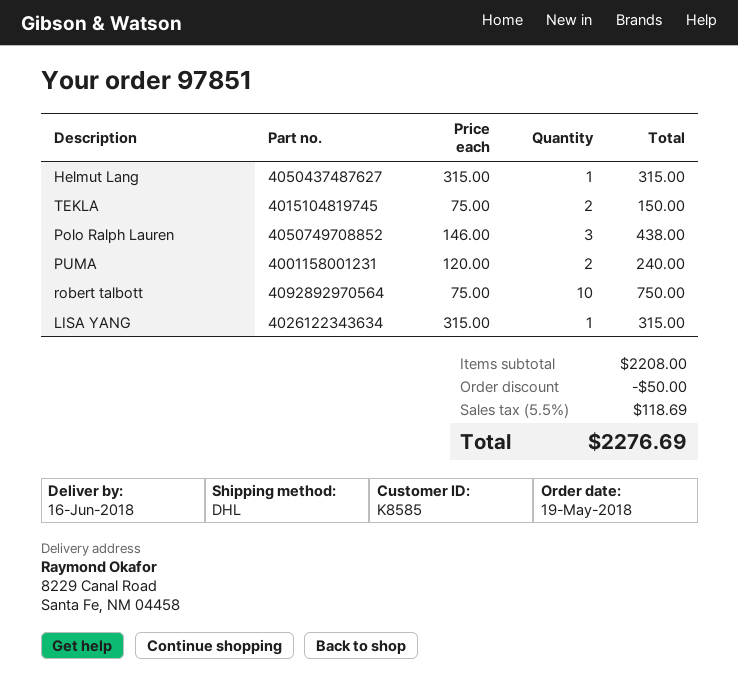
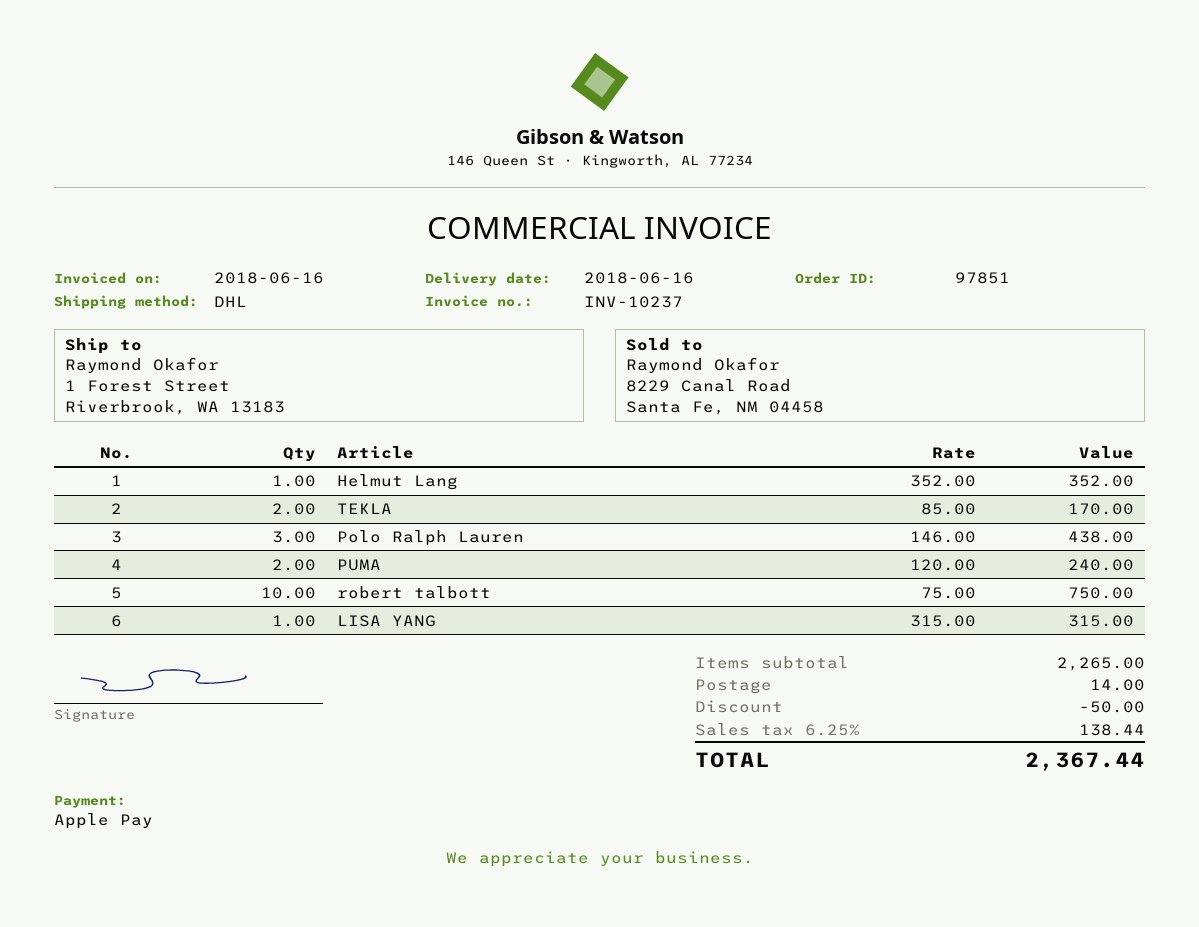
ship to: 8229 Canal Road, Santa Fe, NM 04458 -> 1 Forest Street, Riverbrook, WA 13183
Helmut Lang: 1 x 315.00 = 315.00 -> 1 x 352.00 = 352.00
TEKLA: 2 x 75.00 = 150.00 -> 2 x 85.00 = 170.00
subtotal: 2208.00 -> 2265.00
shipping: none -> 14.00
tax: 5.5% = 118.69 -> 6.25% = 138.44
total: 2276.69 -> 2367.44

